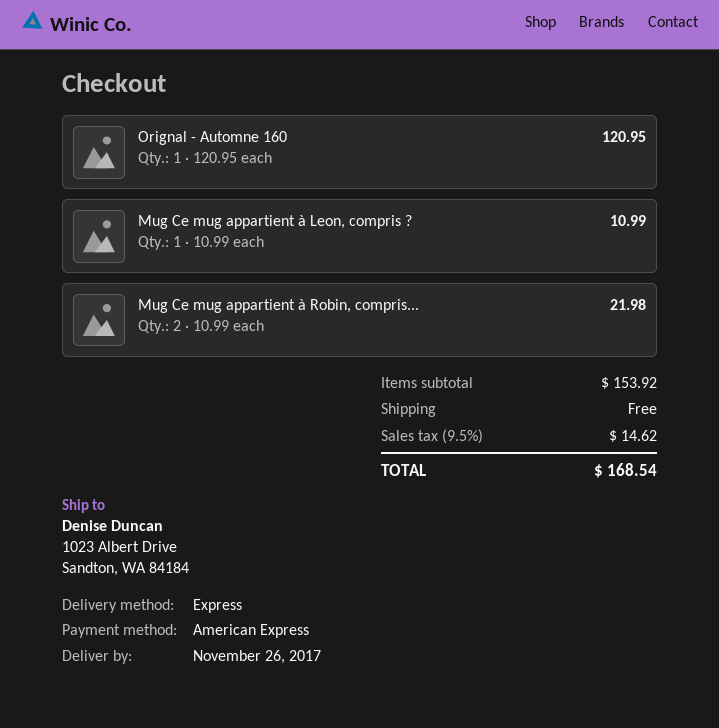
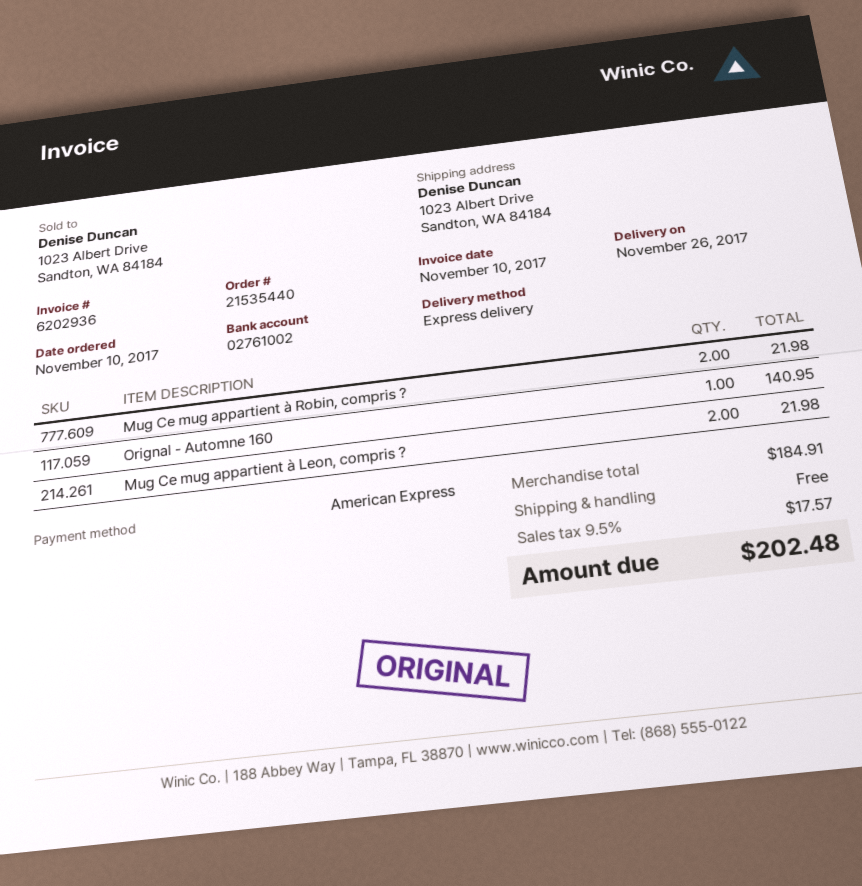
Orignal - Automne 160: 1 for 120.95 -> 1 for 140.95
Mug Ce mug appartient à Leon, compris ?: 1 for 10.99 -> 2 for 21.98
subtotal: 153.92 -> 184.91
tax: 9.5% = 14.62 -> 9.5% = 17.57
total: 168.54 -> 202.48

